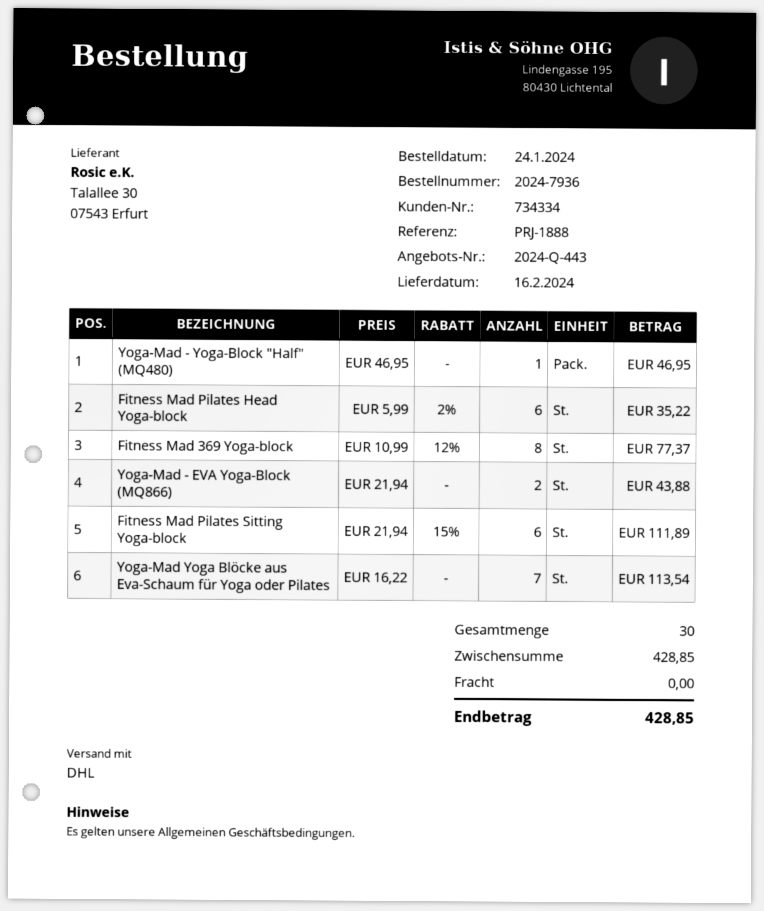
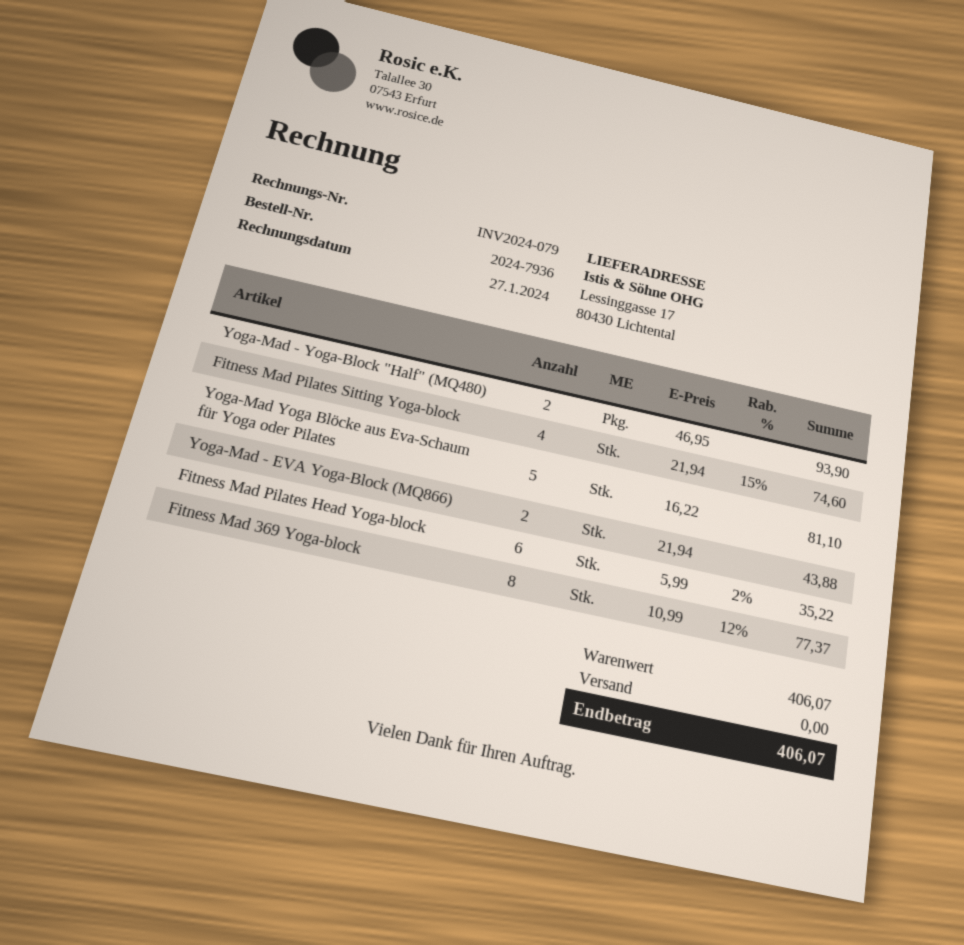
Yoga-Mad - Yoga-Block "Half" (MQ480): 1 x 46.95 = 46.95 -> 2 x 46.95 = 93.90
Fitness Mad Pilates Sitting Yoga-block: 6 x 21.94 - 15% = 111.89 -> 4 x 21.94 - 15% = 74.60
Yoga-Mad Yoga Blöcke aus Eva-Schaum für Yoga oder Pilates: 7 x 16.22 = 113.54 -> 5 x 16.22 = 81.10
subtotal: 428.85 -> 406.07
total: 428.85 -> 406.07

